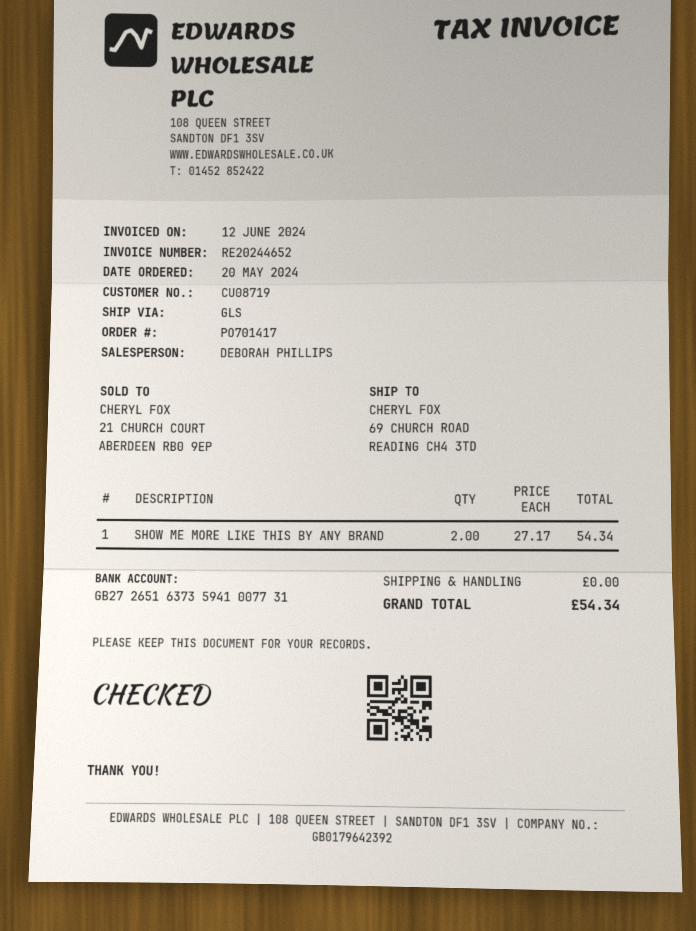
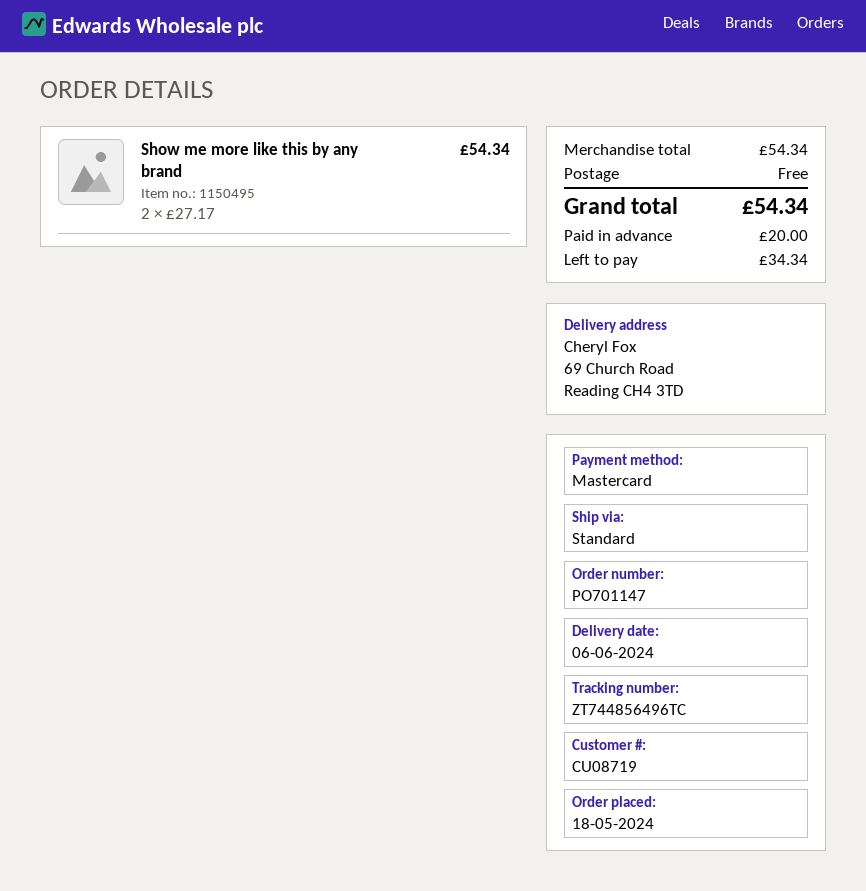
order number: PO701417 -> PO701147
order date: 2024-05-20 -> 2024-05-18
shipping method: GLS -> standard

